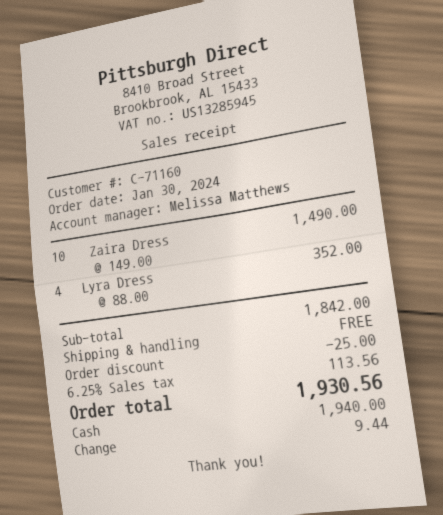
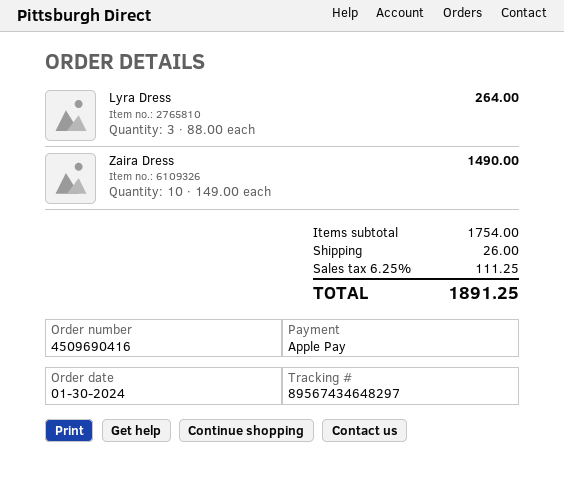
payment method: cash -> Apple Pay
Lyra Dress: 4 x 88.00 = 352.00 -> 3 x 88.00 = 264.00
subtotal: 1842.00 -> 1754.00
discount: 25.00 -> none
shipping: 0.00 -> 26.00
tax: 6.25% = 113.56 -> 6.25% = 111.25
total: 1930.56 -> 1891.25

